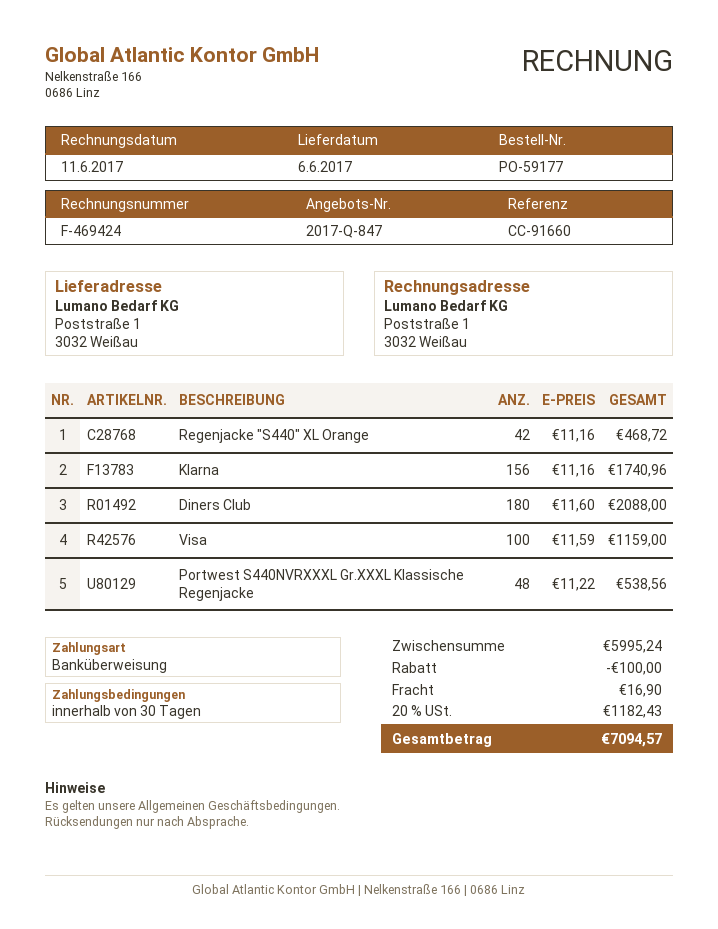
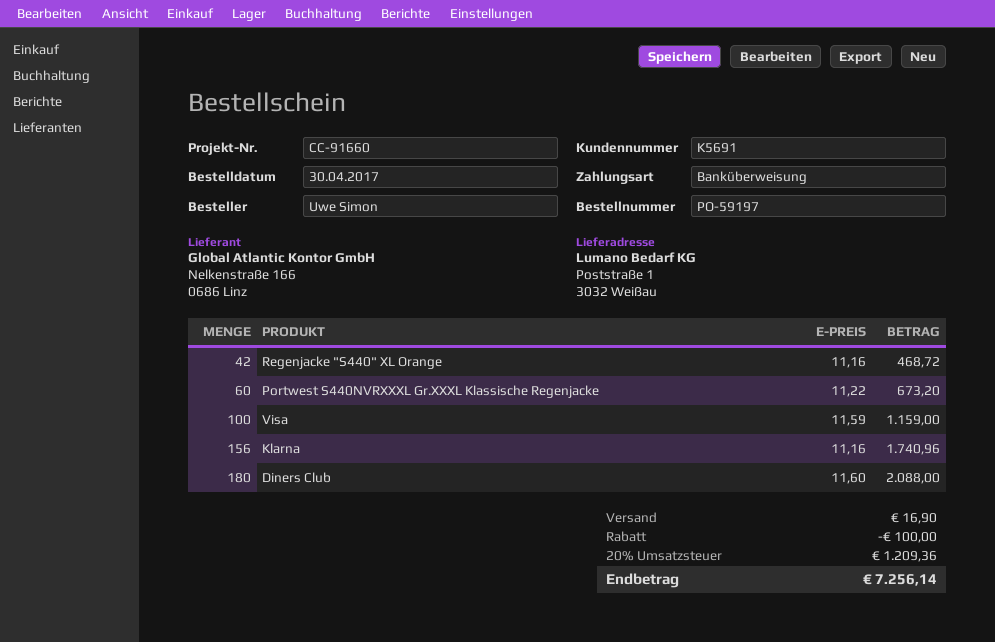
order number: PO-59177 -> PO-59197
Portwest S440NVRXXXL Gr.XXXL Klassische Regenjacke: 48 x 11.22 = 538.56 -> 60 x 11.22 = 673.20
tax: 20% = 1182.43 -> 20% = 1209.36
total: 7094.57 -> 7256.14

